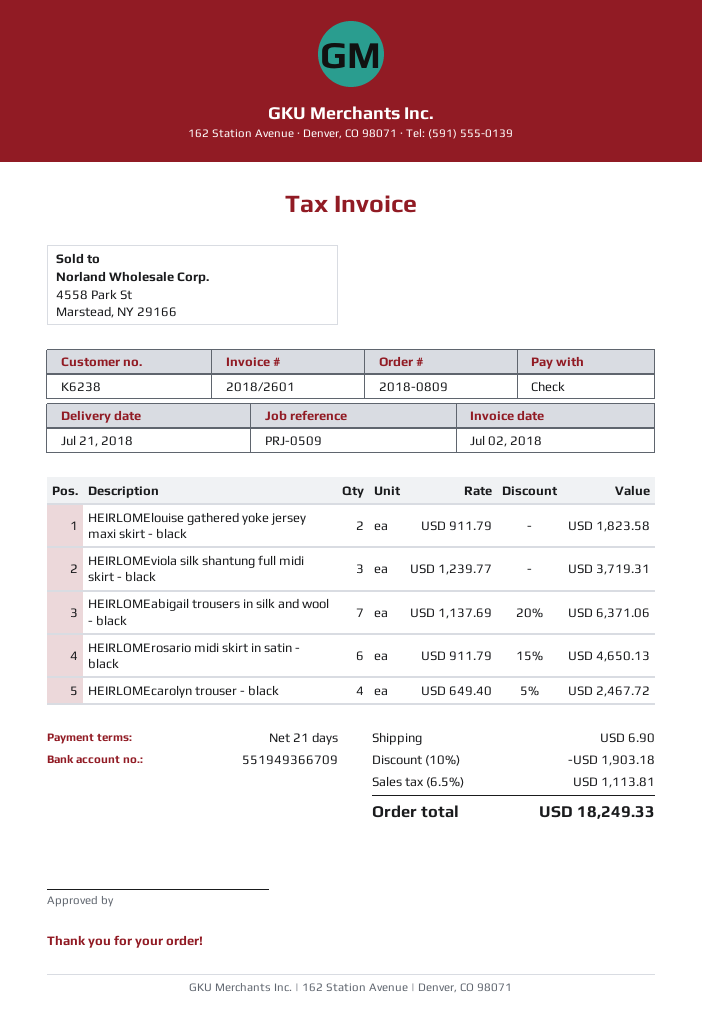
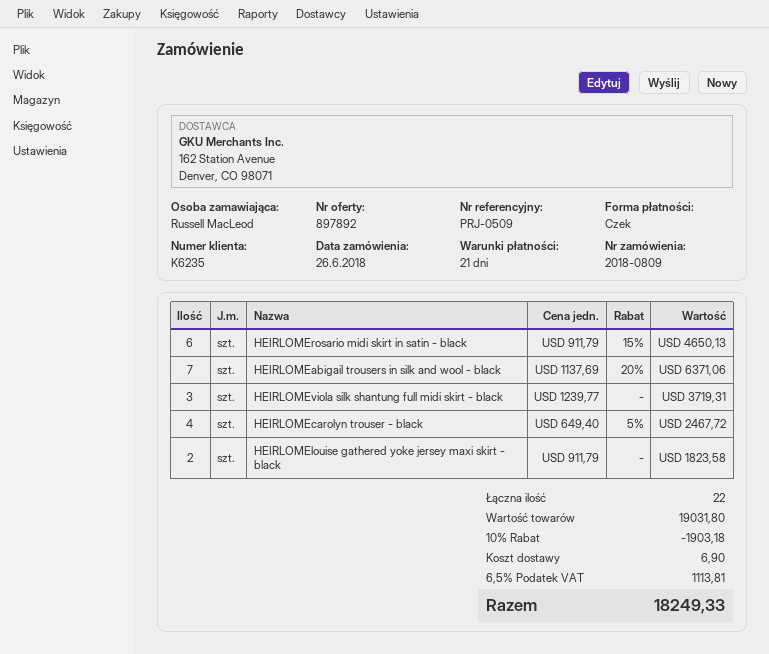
customer number: K6238 -> K6235

